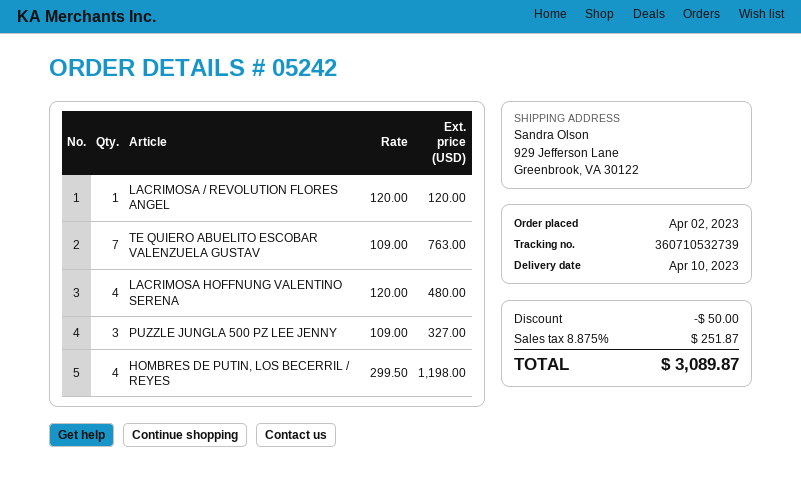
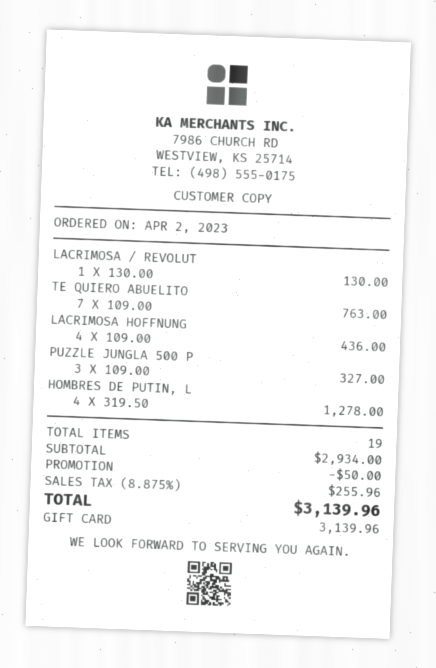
LACRIMOSA / REVOLUTION FLORES ANGEL: 1 x 120.00 = 120.00 -> 1 x 130.00 = 130.00
LACRIMOSA HOFFNUNG VALENTINO SERENA: 4 x 120.00 = 480.00 -> 4 x 109.00 = 436.00
HOMBRES DE PUTIN, LOS BECERRIL / REYES: 4 x 299.50 = 1198.00 -> 4 x 319.50 = 1278.00
tax: 8.875% = 251.87 -> 8.875% = 255.96
total: 3089.87 -> 3139.96

